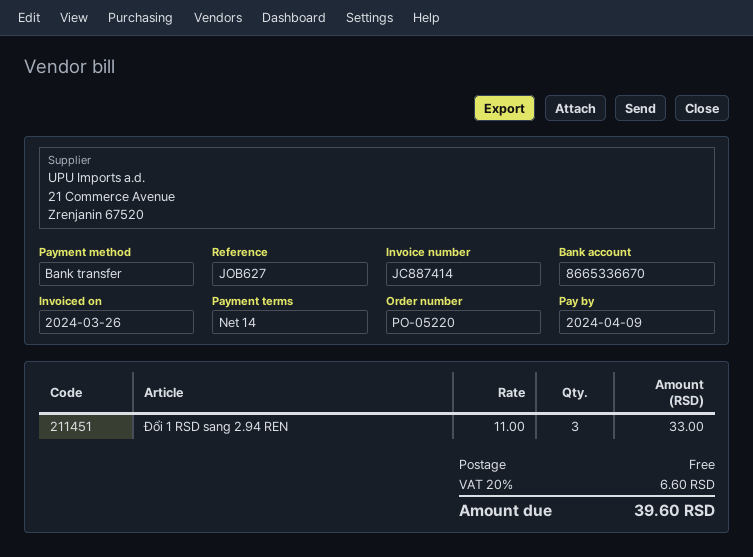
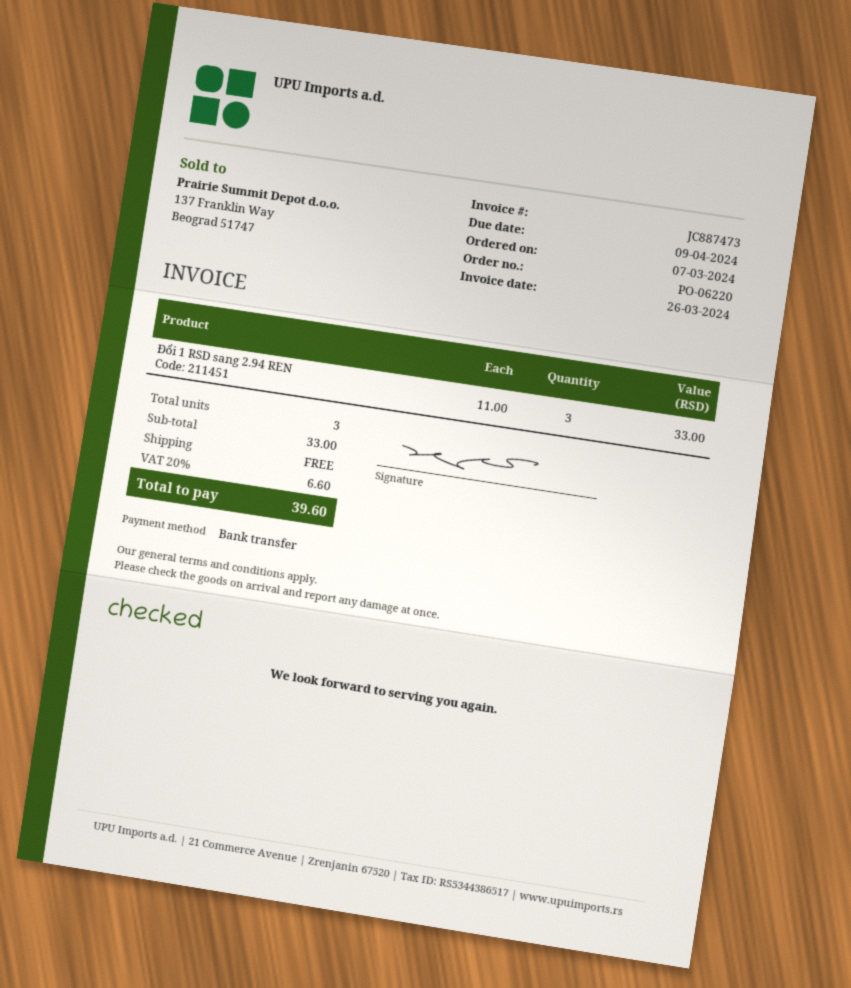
order number: PO-05220 -> PO-06220
invoice number: JC887414 -> JC887473

